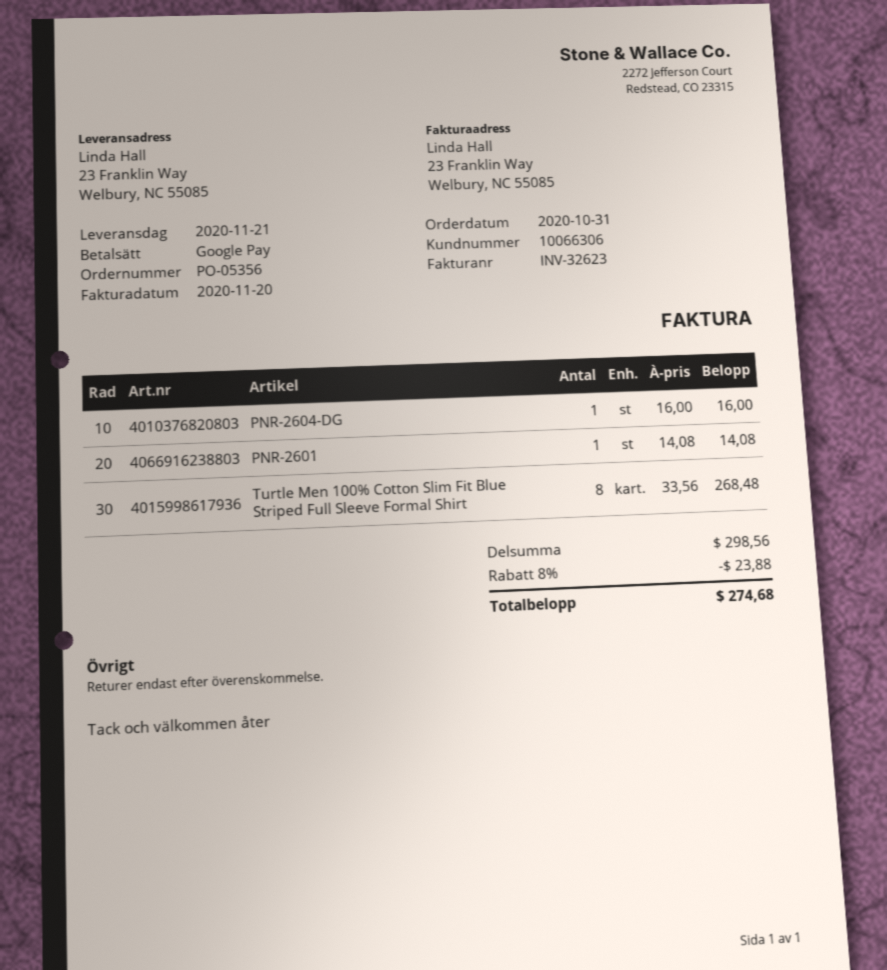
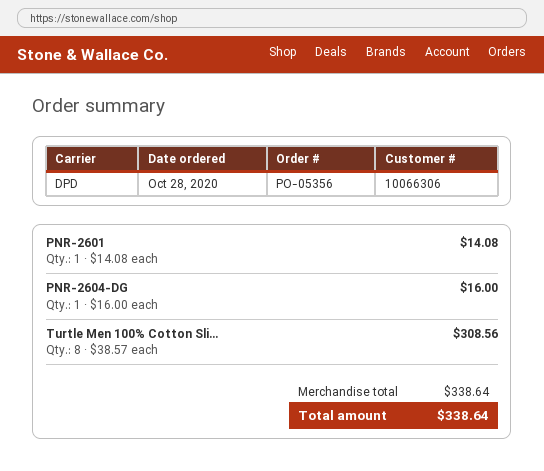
order date: 2020-10-31 -> 2020-10-28
Turtle Men 100% Cotton Slim Fit Blue Striped Full Sleeve Formal Shirt: 8 x 33.56 = 268.48 -> 8 x 38.57 = 308.56
subtotal: 298.56 -> 338.64
discount: 8% = 23.88 -> none
total: 274.68 -> 338.64

